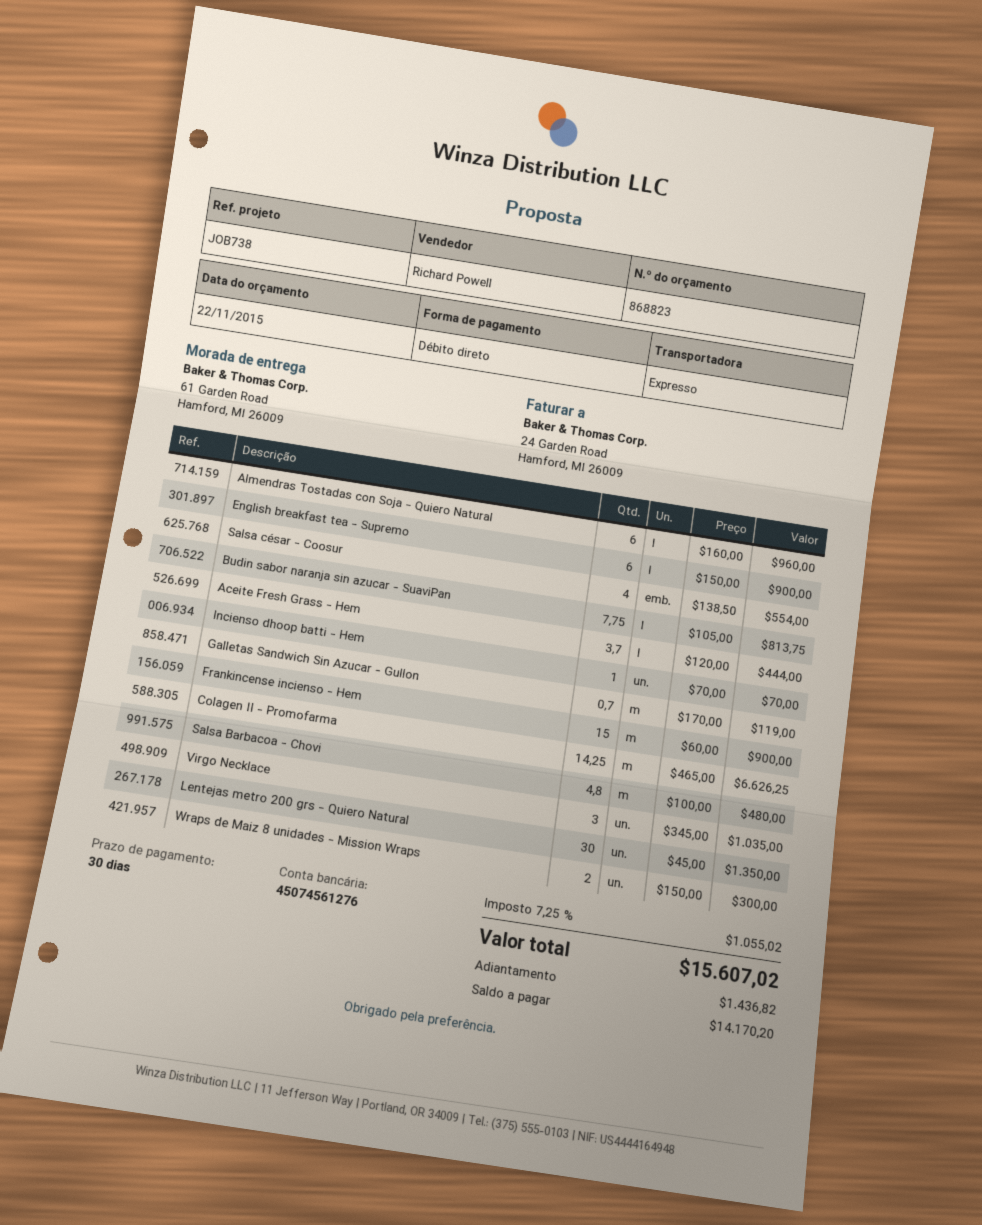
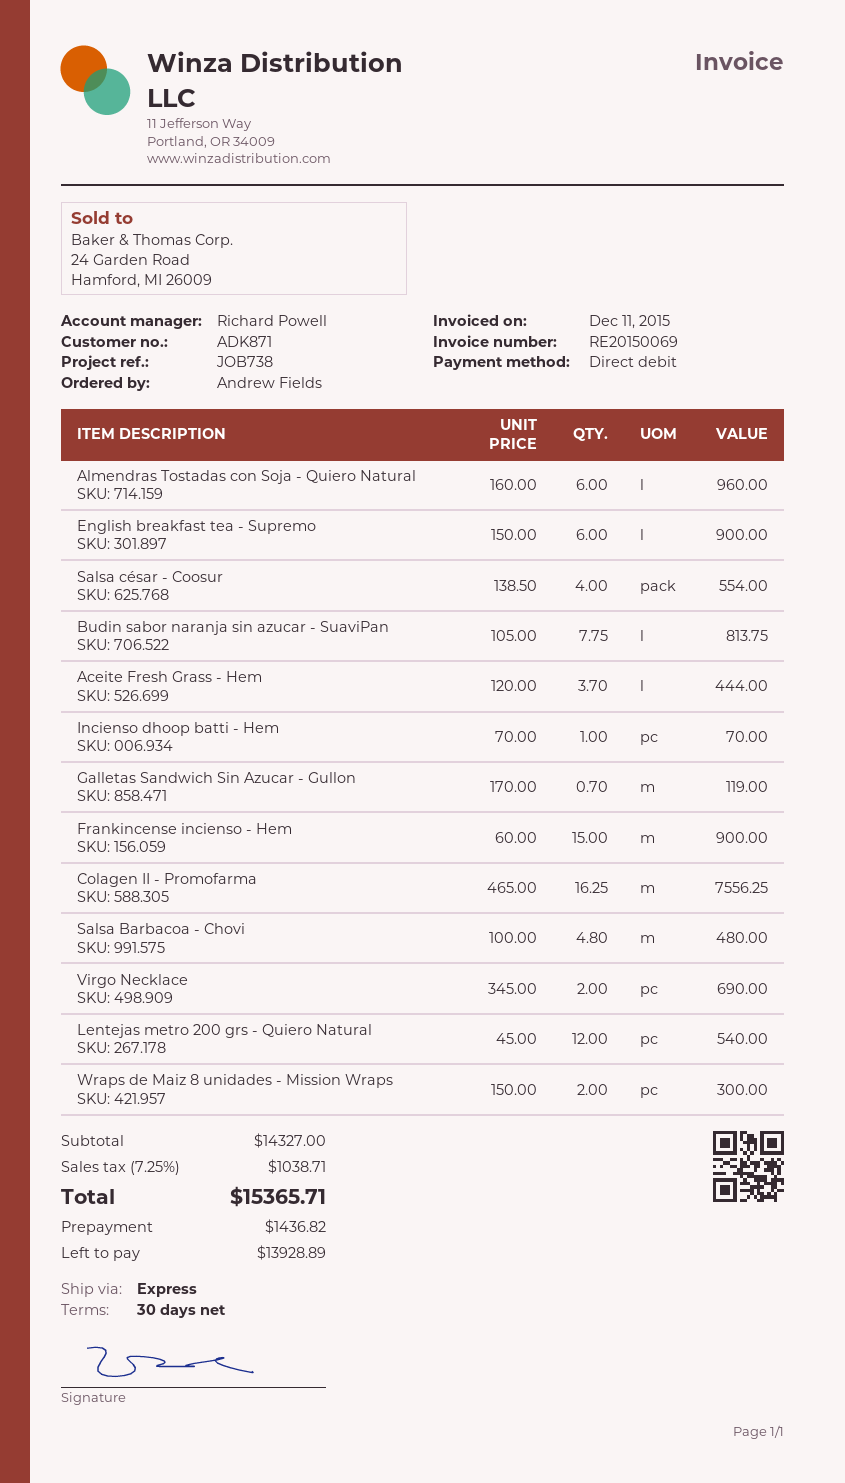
Colagen II - Promofarma: 14.25 x 465.00 = 6626.25 -> 16.25 x 465.00 = 7556.25
Virgo Necklace: 3 x 345.00 = 1035.00 -> 2 x 345.00 = 690.00
Lentejas metro 200 grs - Quiero Natural: 30 x 45.00 = 1350.00 -> 12 x 45.00 = 540.00
tax: 7.25% = 1055.02 -> 7.25% = 1038.71
total: 15607.02 -> 15365.71
balance: 14170.20 -> 13928.89

